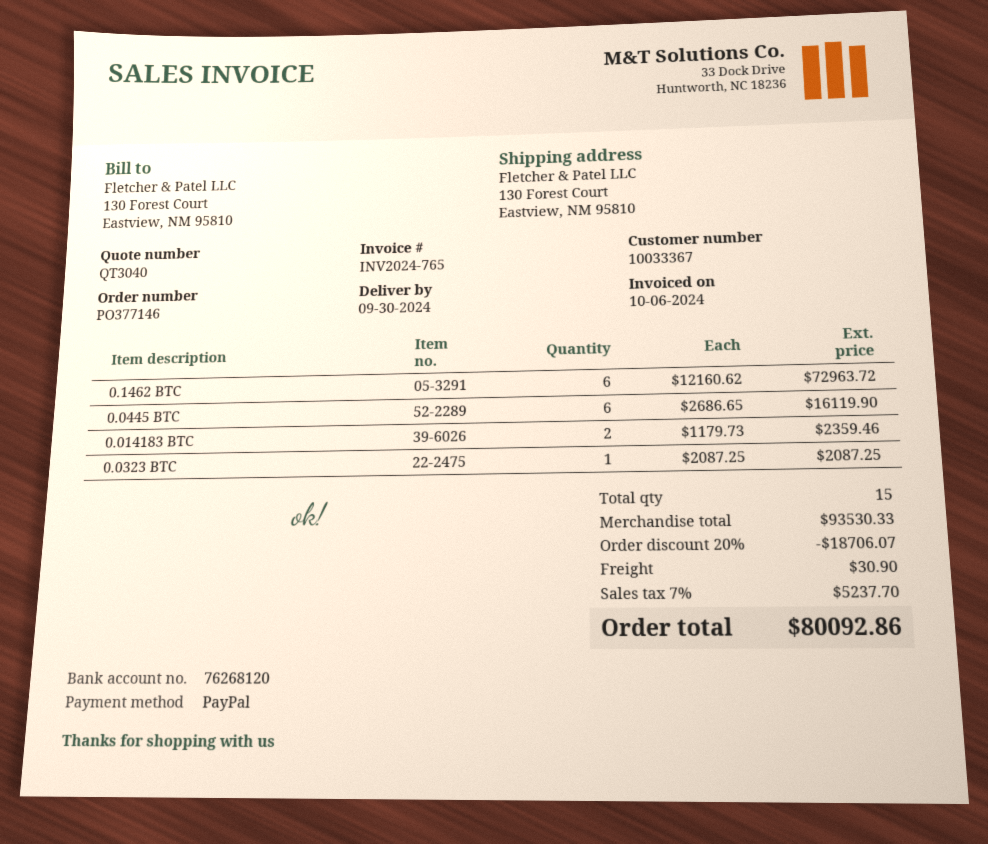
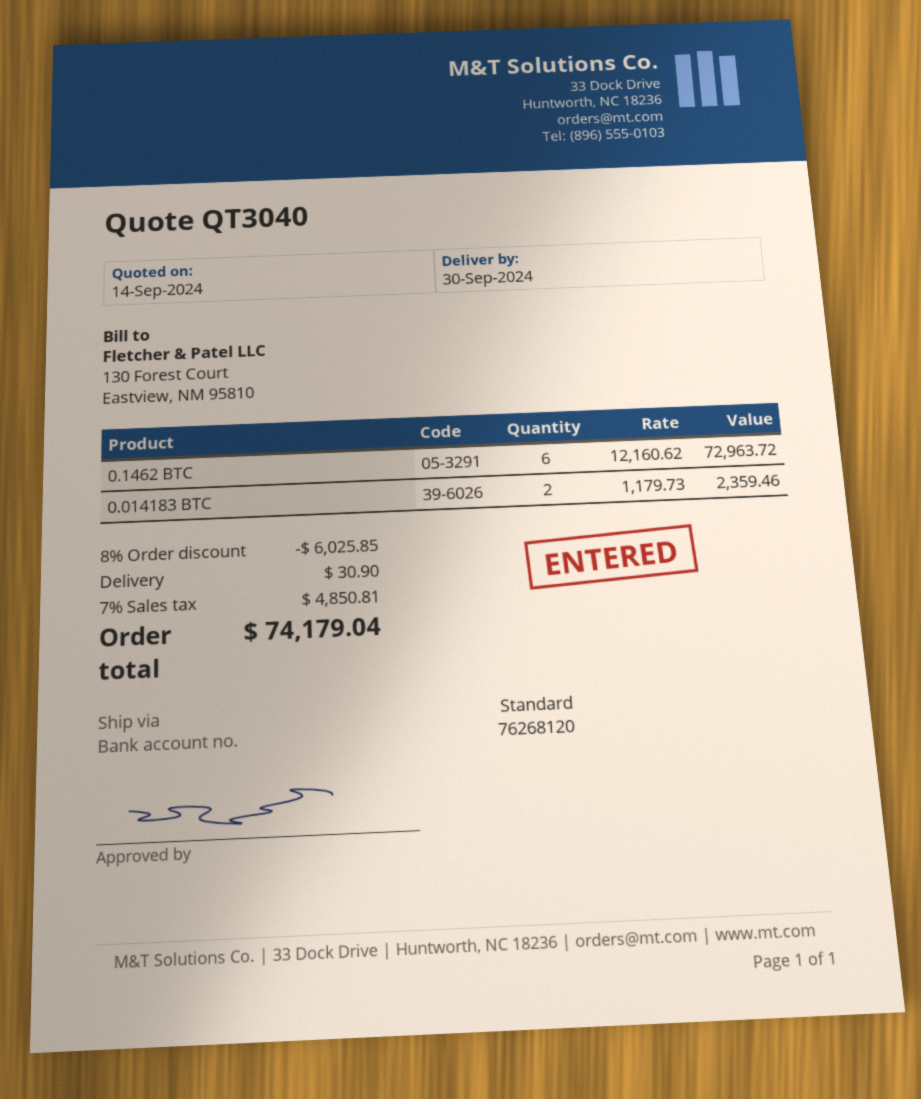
0.0445 BTC: 6 x 2686.65 = 16119.90 -> none
0.0323 BTC: 1 x 2087.25 = 2087.25 -> none
discount: 20% = 18706.07 -> 8% = 6025.85
tax: 7% = 5237.70 -> 7% = 4850.81
total: 80092.86 -> 74179.04

